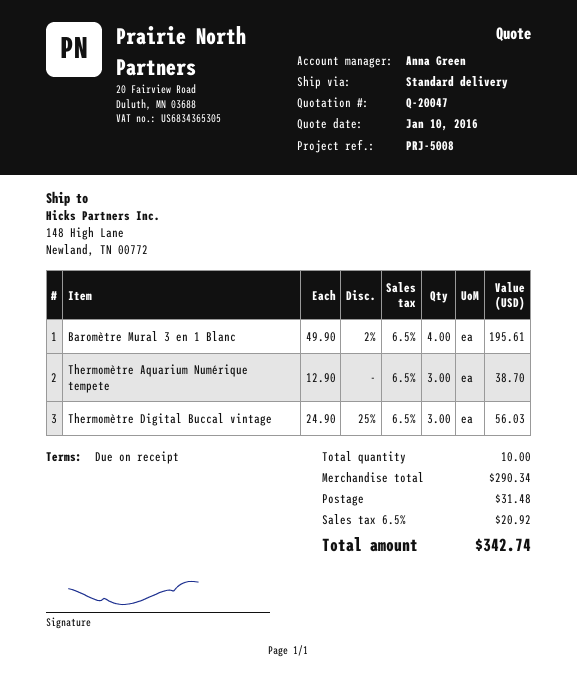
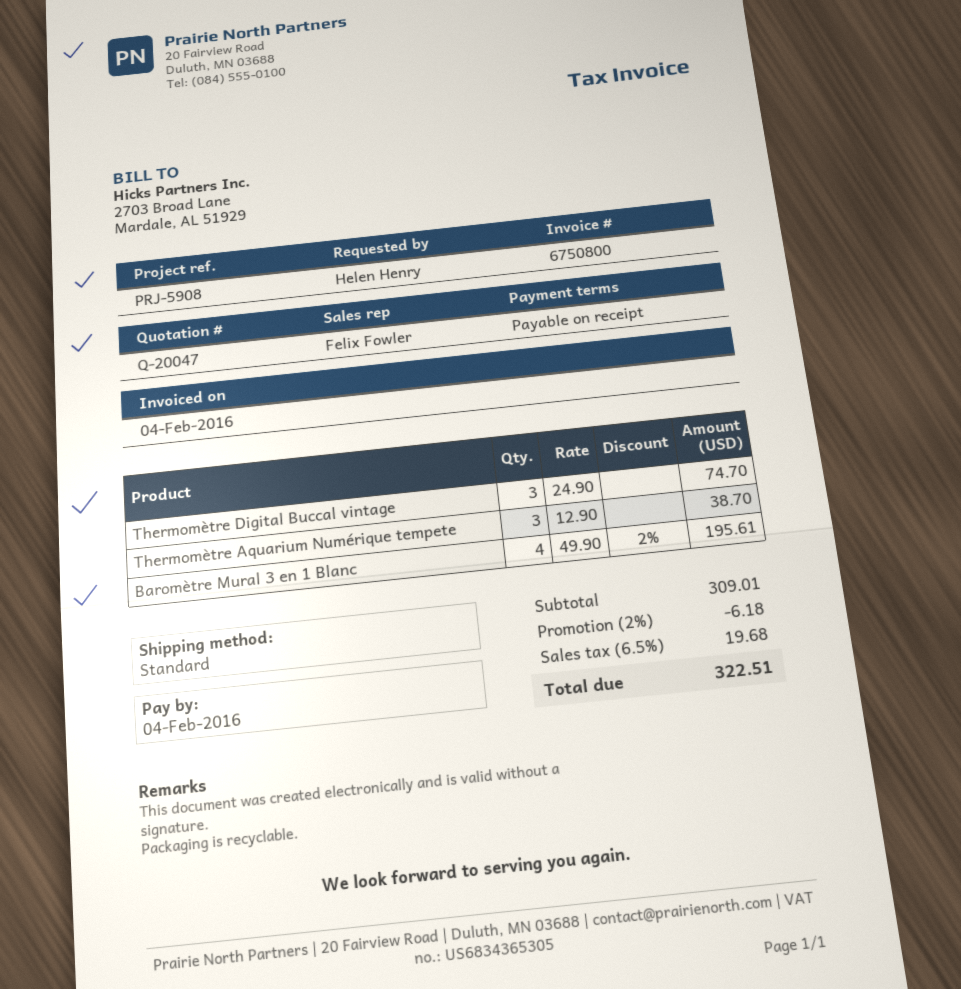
reference: PRJ-5008 -> PRJ-5908
sales rep: Anna Green -> Felix Fowler
Thermomètre Digital Buccal vintage: 3 x 24.90 - 25% = 56.03 -> 3 x 24.90 = 74.70
subtotal: 290.34 -> 309.01
discount: none -> 2% = 6.18
shipping: 31.48 -> none
tax: 6.5% = 20.92 -> 6.5% = 19.68
total: 342.74 -> 322.51

